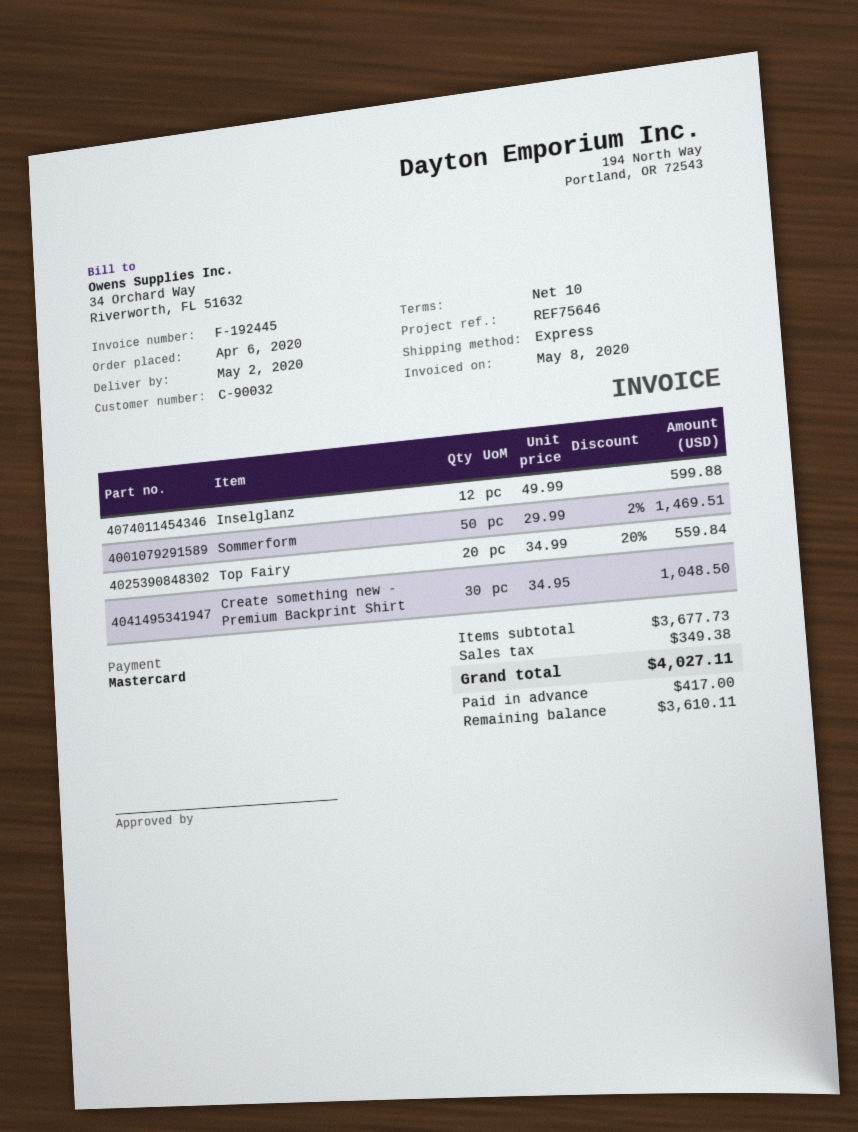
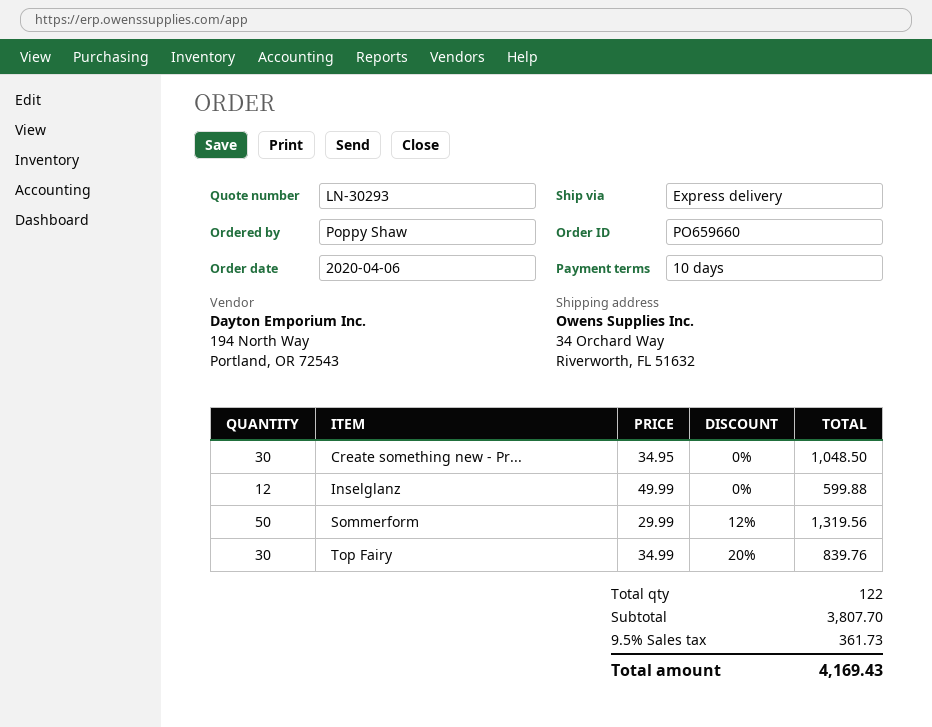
Sommerform: 50 x 29.99 - 2% = 1469.51 -> 50 x 29.99 - 12% = 1319.56
Top Fairy: 20 x 34.99 - 20% = 559.84 -> 30 x 34.99 - 20% = 839.76
subtotal: 3677.73 -> 3807.70
tax: 349.38 -> 361.73
total: 4027.11 -> 4169.43

